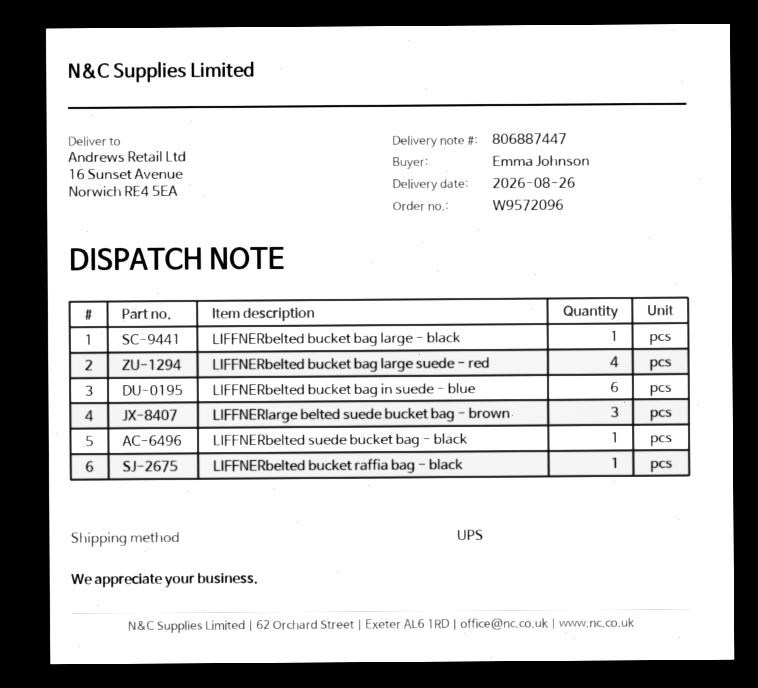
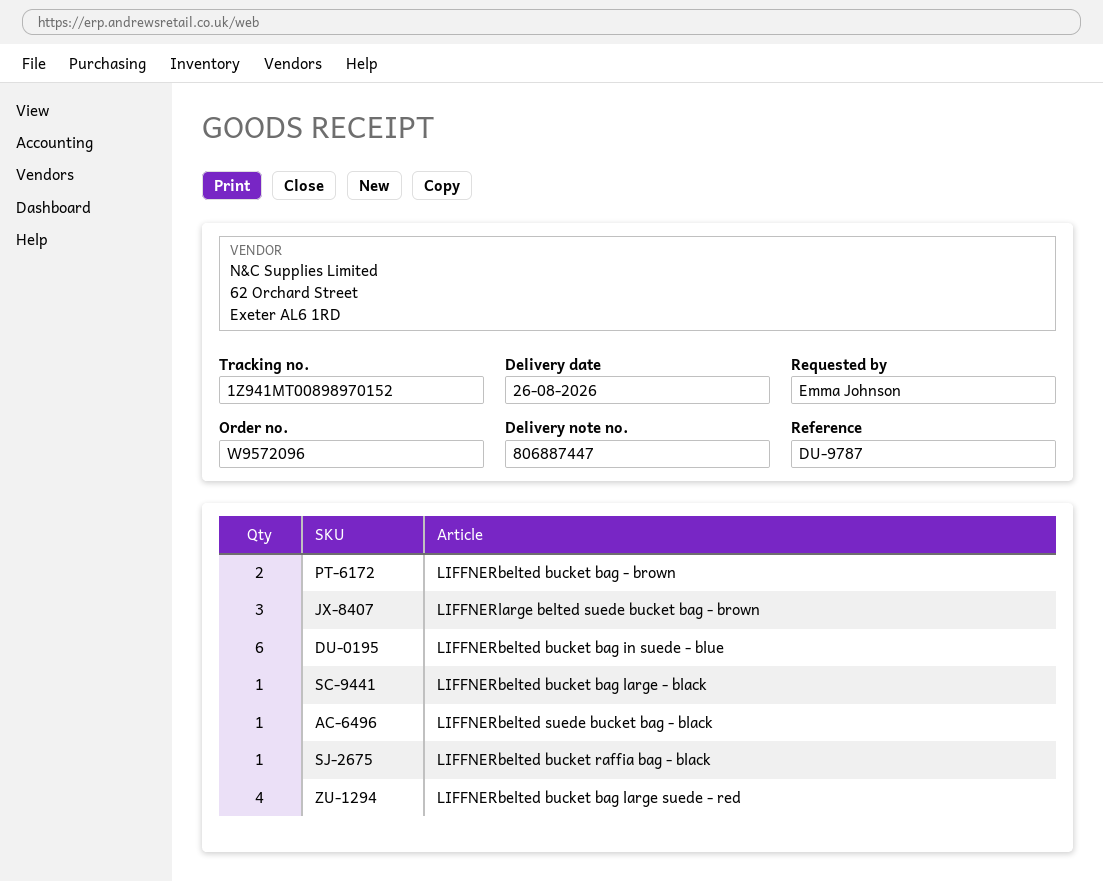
LIFFNERbelted bucket bag - brown: none -> 2

